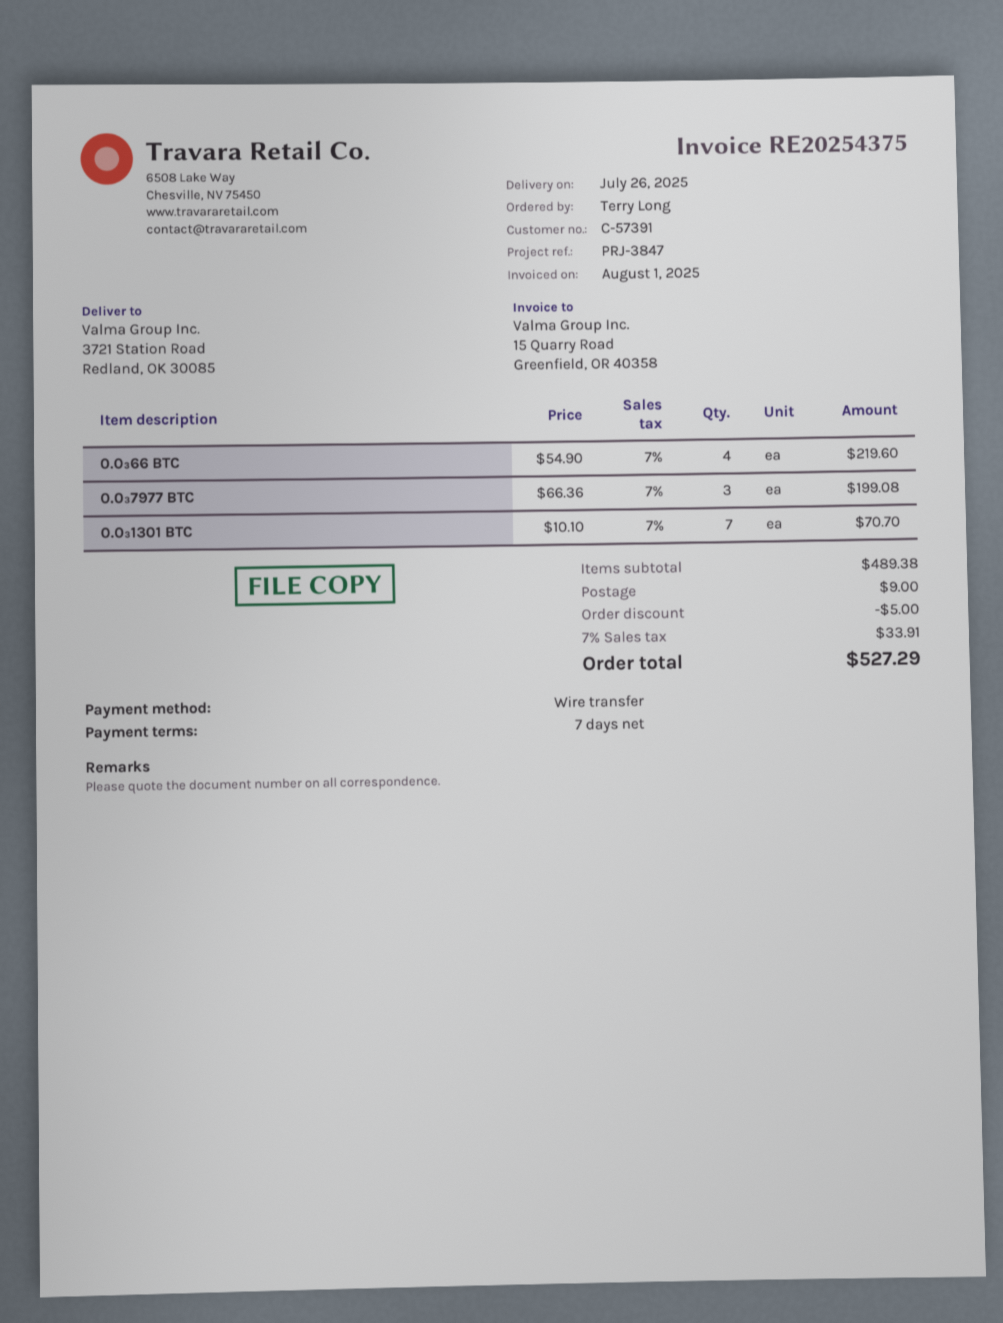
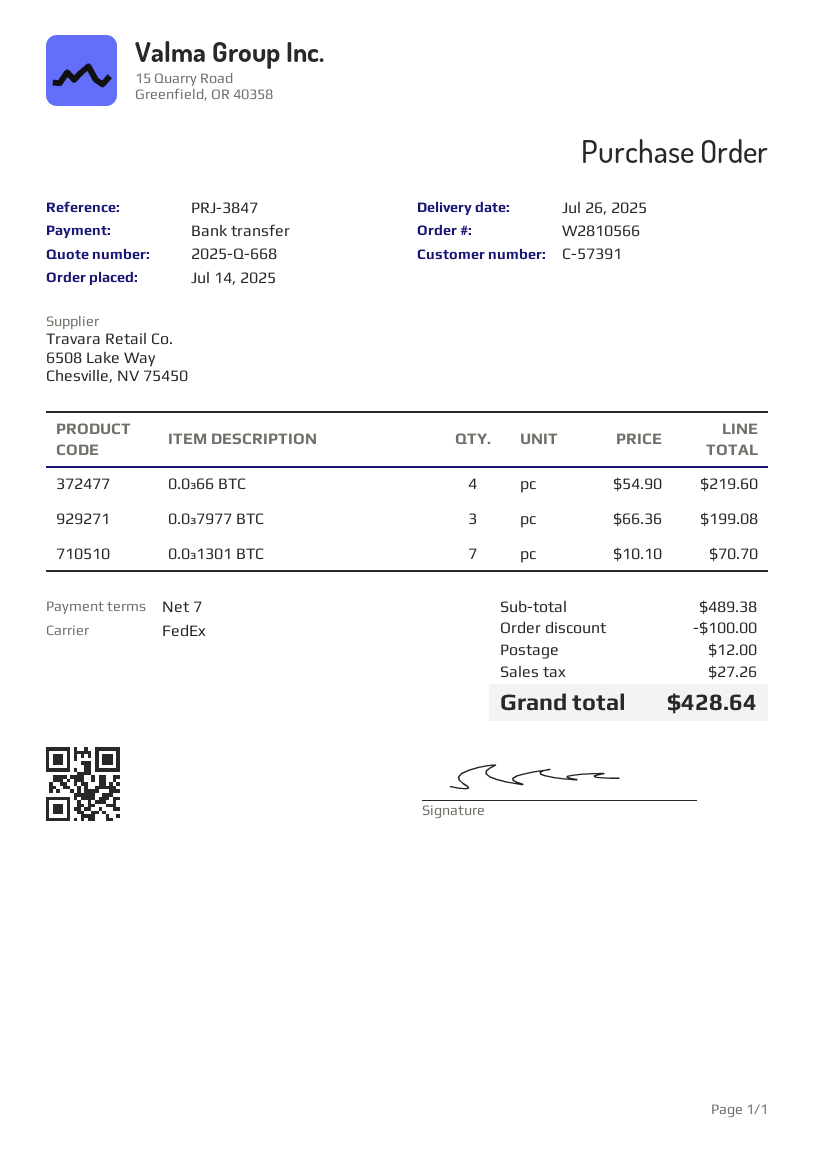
discount: 5.00 -> 100.00
shipping: 9.00 -> 12.00
tax: 33.91 -> 27.26
total: 527.29 -> 428.64

